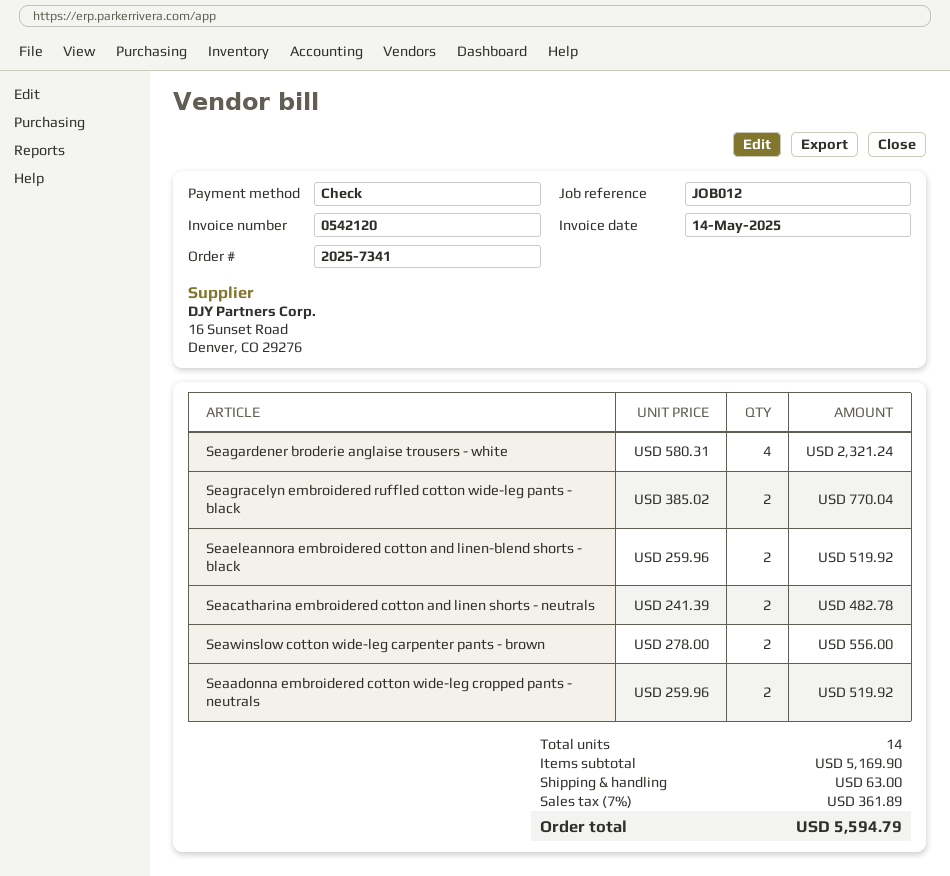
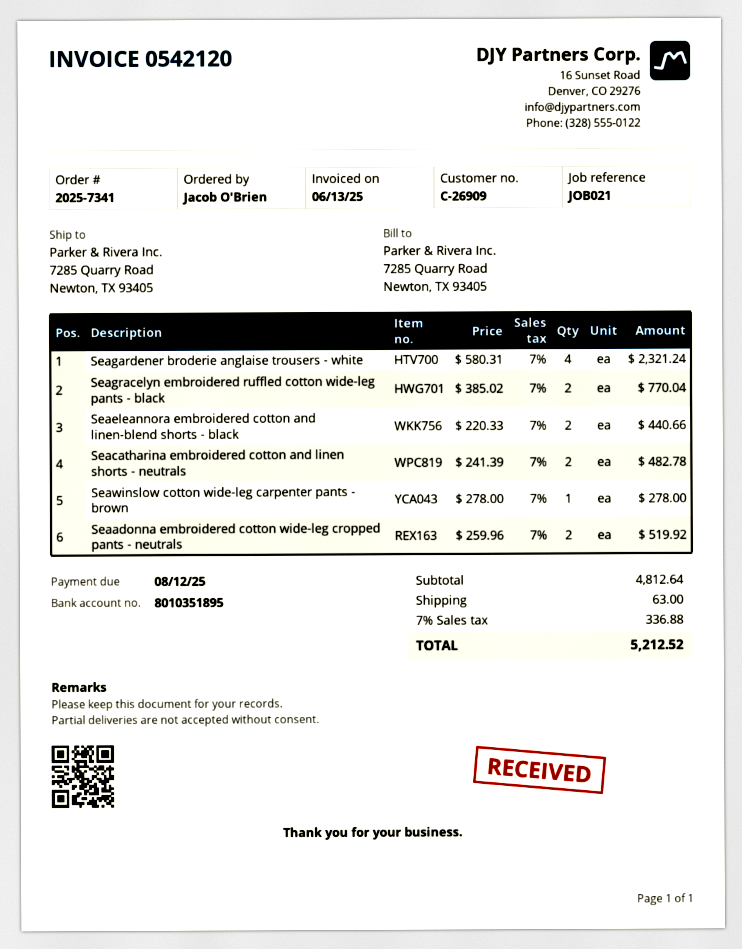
invoice date: 2025-05-14 -> 2025-06-13
reference: JOB012 -> JOB021
Seaeleannora embroidered cotton and linen-blend shorts - black: 2 x 259.96 = 519.92 -> 2 x 220.33 = 440.66
Seawinslow cotton wide-leg carpenter pants - brown: 2 x 278.00 = 556.00 -> 1 x 278.00 = 278.00
subtotal: 5169.90 -> 4812.64
tax: 7% = 361.89 -> 7% = 336.88
total: 5594.79 -> 5212.52

